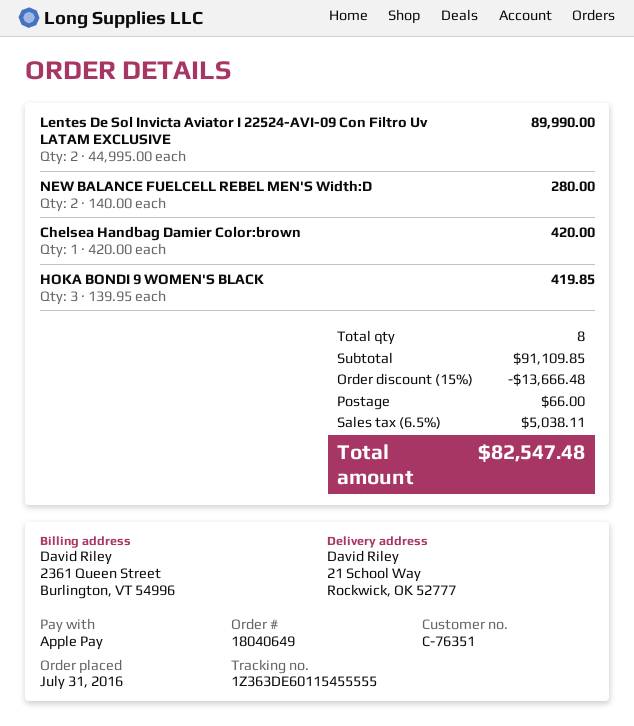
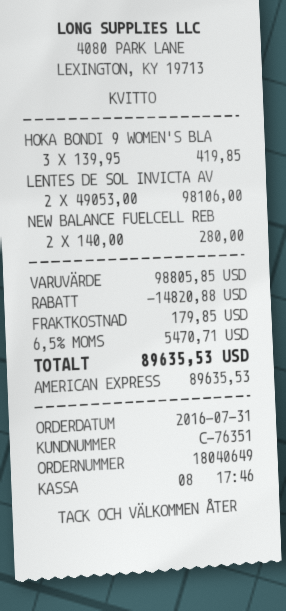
payment method: Apple Pay -> American Express
Lentes De Sol Invicta Aviator I 22524-AVI-09 Con Filtro Uv LATAM EXCLUSIVE: 2 x 44995.00 = 89990.00 -> 2 x 49053.00 = 98106.00
Chelsea Handbag Damier Color:brown: 1 x 420.00 = 420.00 -> none
subtotal: 91109.85 -> 98805.85
discount: 13666.48 -> 14820.88
shipping: 66.00 -> 179.85
tax: 6.5% = 5038.11 -> 6.5% = 5470.71
total: 82547.48 -> 89635.53

